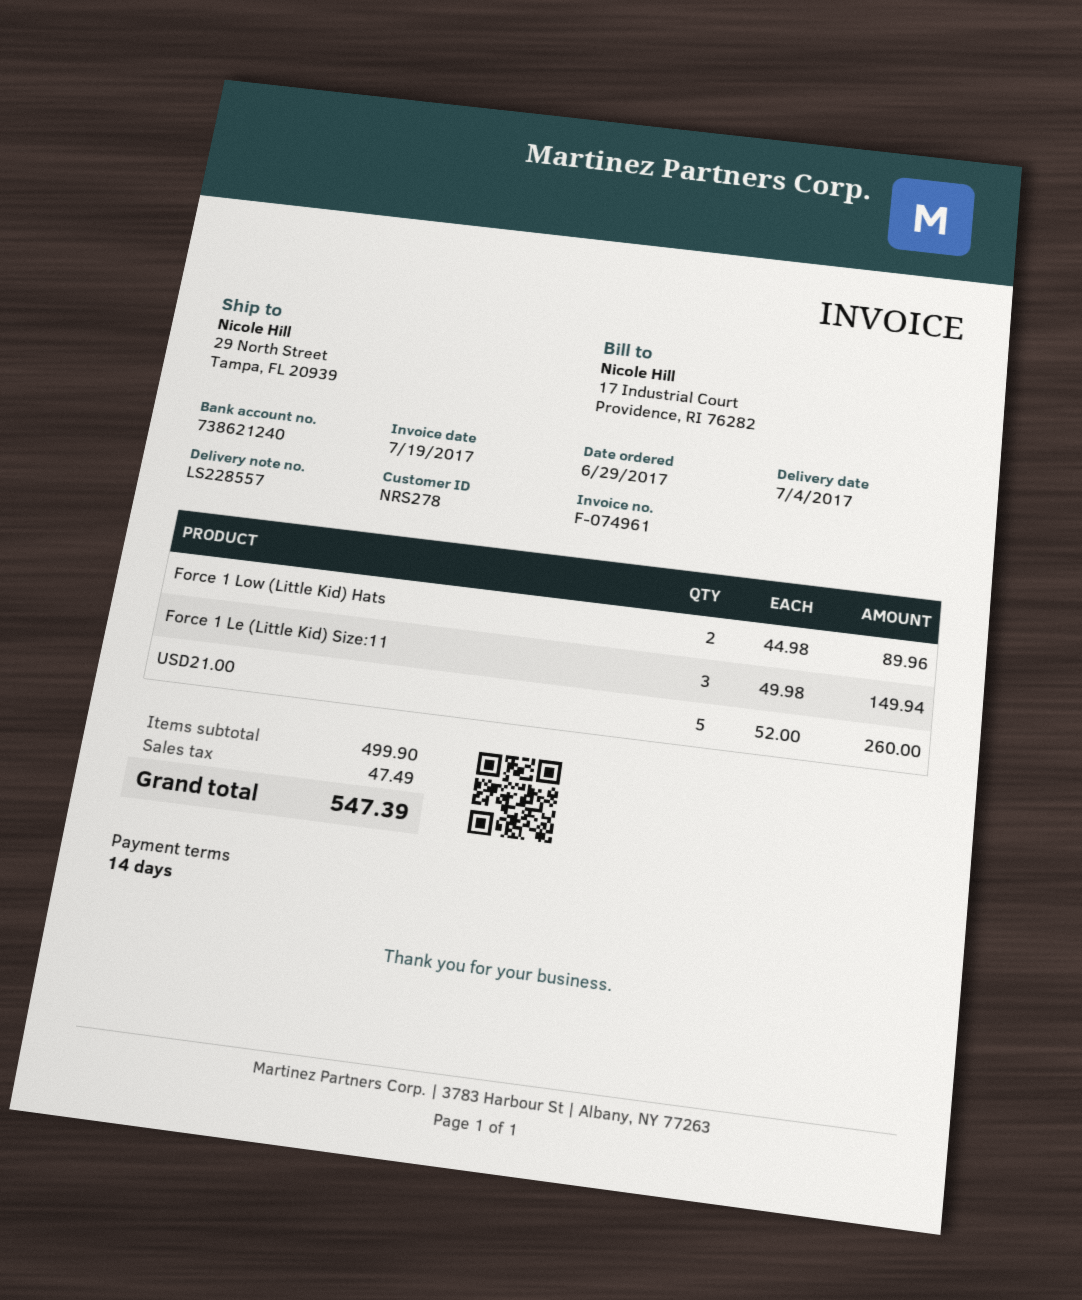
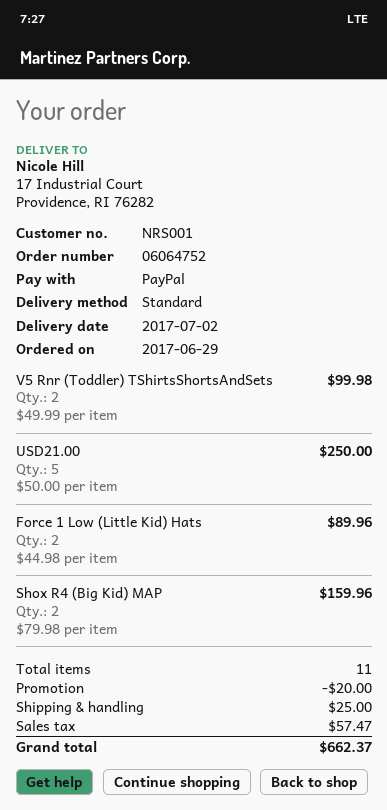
delivery date: 2017-07-04 -> 2017-07-02
customer number: NRS278 -> NRS001
ship to: 29 North Street, Tampa, FL 20939 -> 17 Industrial Court, Providence, RI 76282
Force 1 Le (Little Kid) Size:11: 3 x 49.98 = 149.94 -> none
USD21.00: 5 x 52.00 = 260.00 -> 5 x 50.00 = 250.00
V5 Rnr (Toddler) TShirtsShortsAndSets: none -> 2 x 49.99 = 99.98
Shox R4 (Big Kid) MAP: none -> 2 x 79.98 = 159.96
discount: none -> 20.00
shipping: none -> 25.00
tax: 47.49 -> 57.47
total: 547.39 -> 662.37

